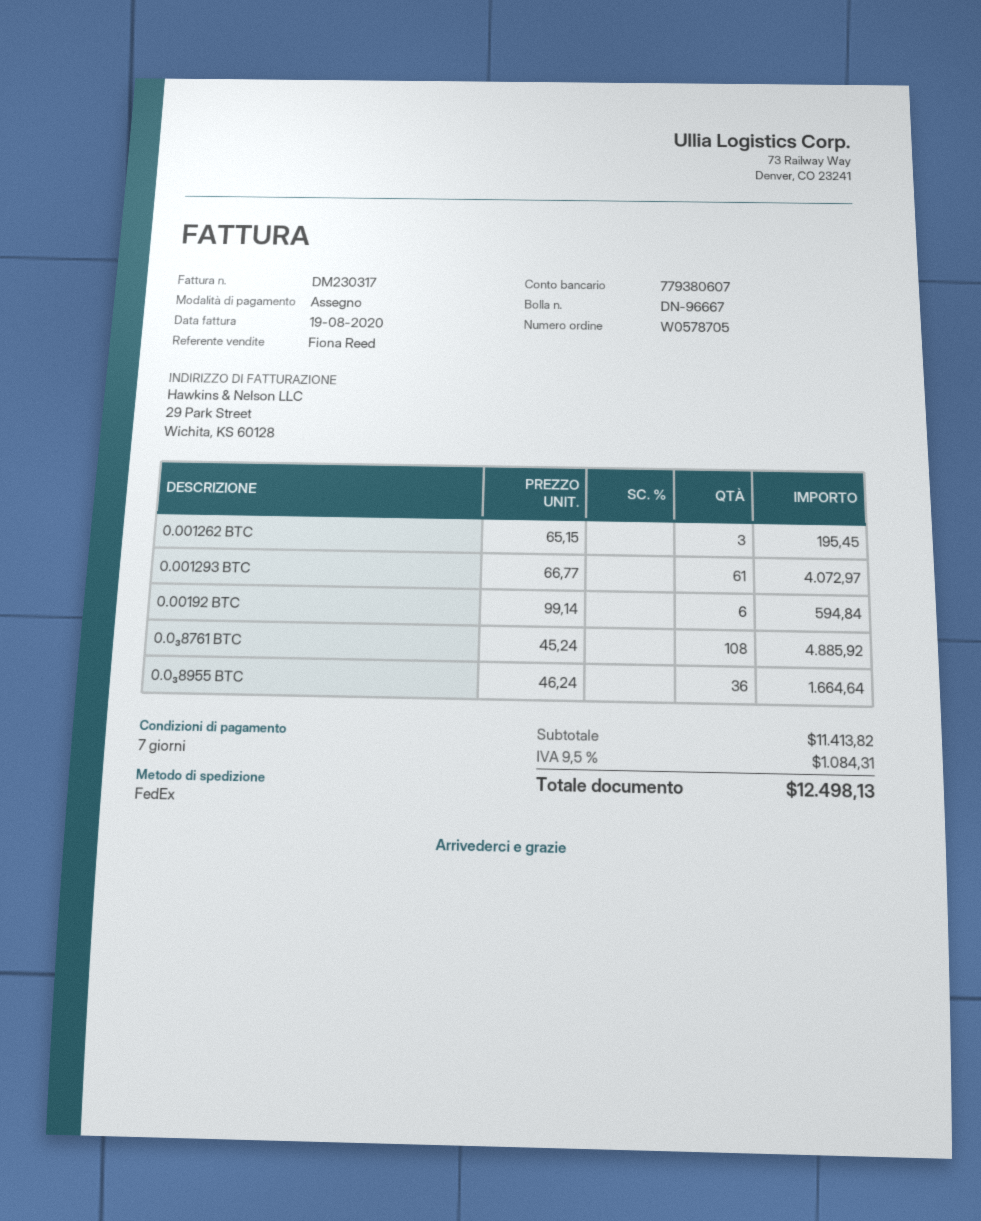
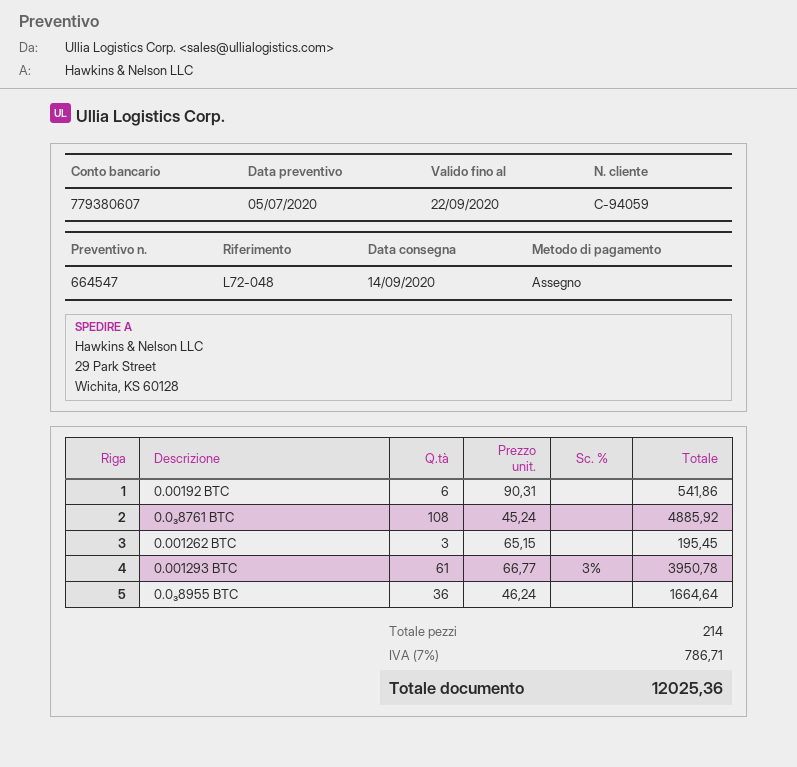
0.001293 BTC: 61 x 66.77 = 4072.97 -> 61 x 66.77 - 3% = 3950.78
0.00192 BTC: 6 x 99.14 = 594.84 -> 6 x 90.31 = 541.86
tax: 9.5% = 1084.31 -> 7% = 786.71
total: 12498.13 -> 12025.36

